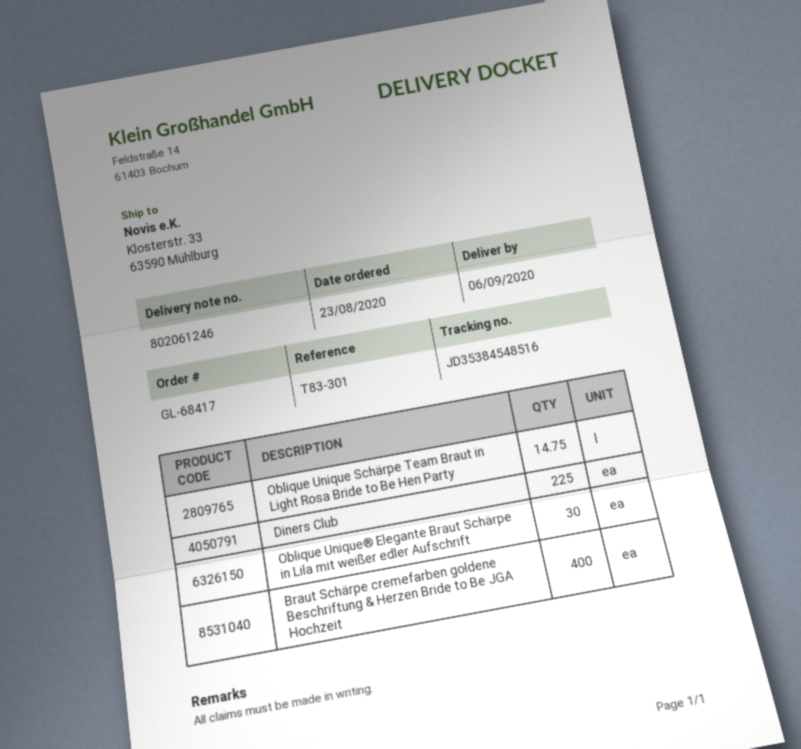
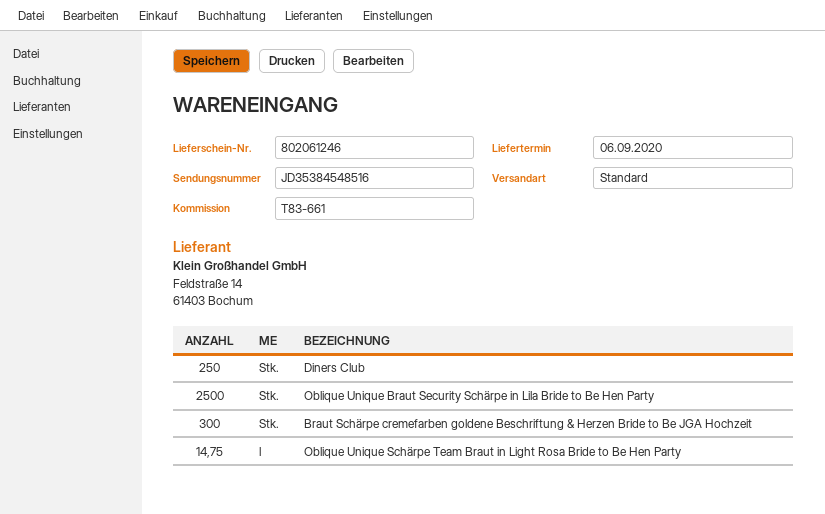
reference: T83-301 -> T83-661
Diners Club: 225 -> 250
Oblique Unique® Elegante Braut Schärpe in Lila mit weißer edler Aufschrift: 30 -> none
Braut Schärpe cremefarben goldene Beschriftung & Herzen Bride to Be JGA Hochzeit: 400 -> 300
Oblique Unique Braut Security Schärpe in Lila Bride to Be Hen Party: none -> 2500

